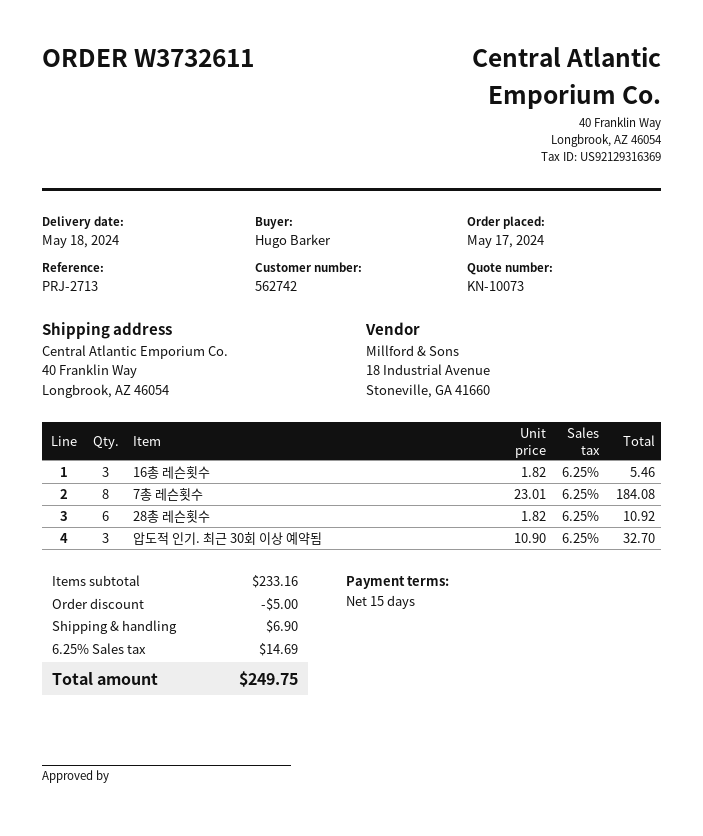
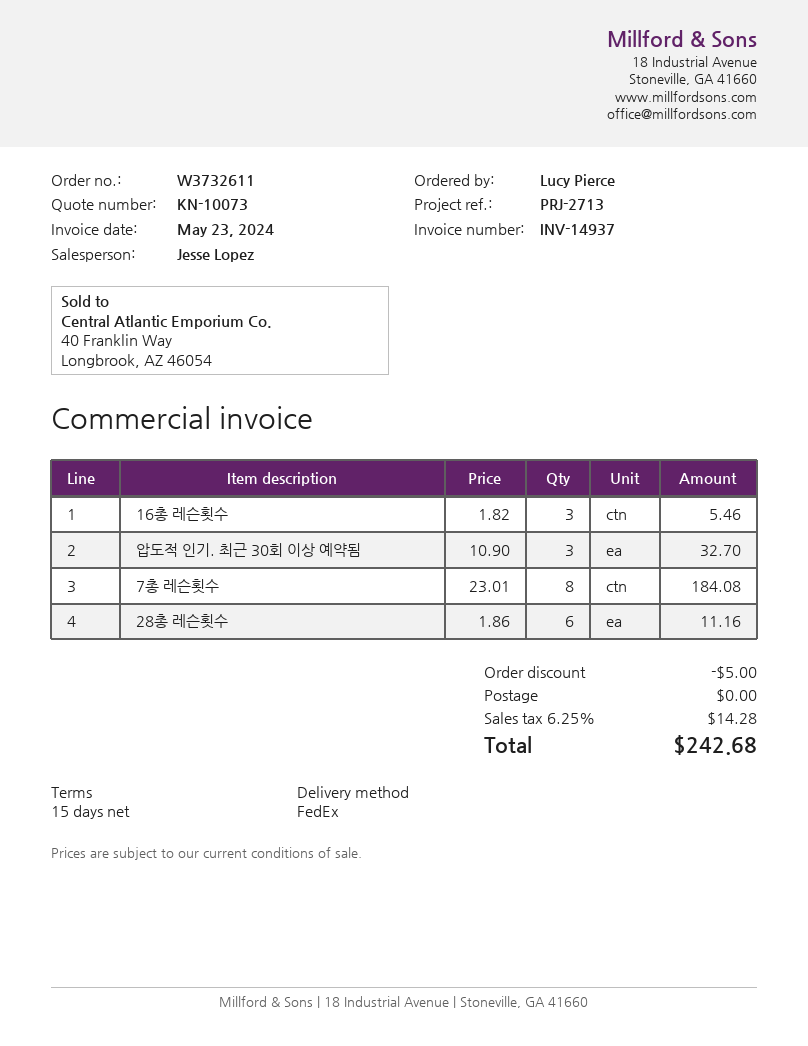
ordered by: Hugo Barker -> Lucy Pierce
28총 레슨횟수: 6 x 1.82 = 10.92 -> 6 x 1.86 = 11.16
shipping: 6.90 -> 0.00
tax: 6.25% = 14.69 -> 6.25% = 14.28
total: 249.75 -> 242.68

